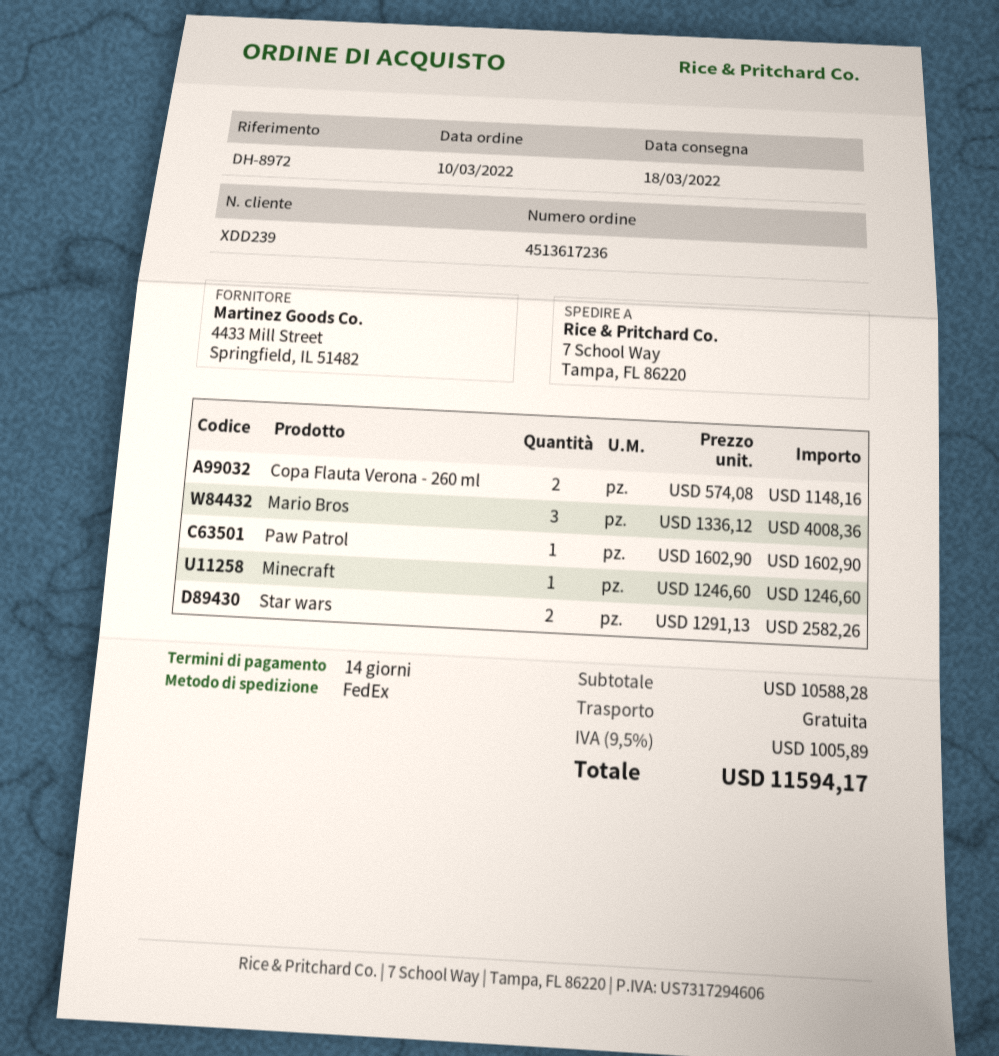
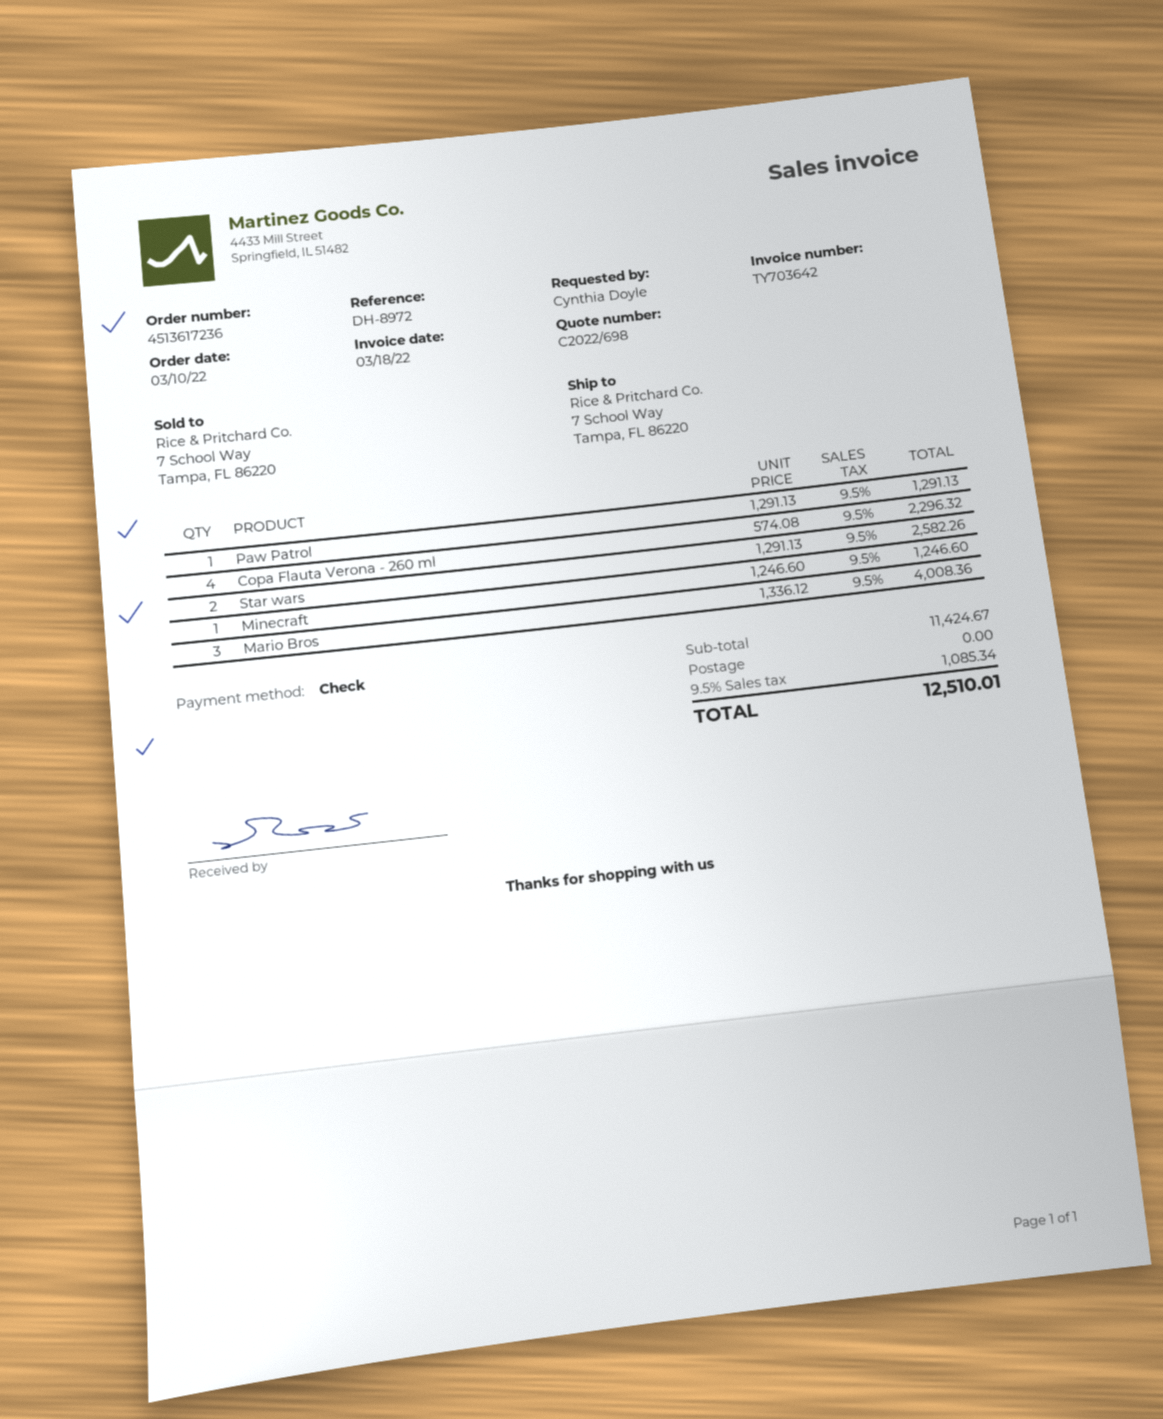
Copa Flauta Verona - 260 ml: 2 x 574.08 = 1148.16 -> 4 x 574.08 = 2296.32
Paw Patrol: 1 x 1602.90 = 1602.90 -> 1 x 1291.13 = 1291.13
subtotal: 10588.28 -> 11424.67
tax: 9.5% = 1005.89 -> 9.5% = 1085.34
total: 11594.17 -> 12510.01

